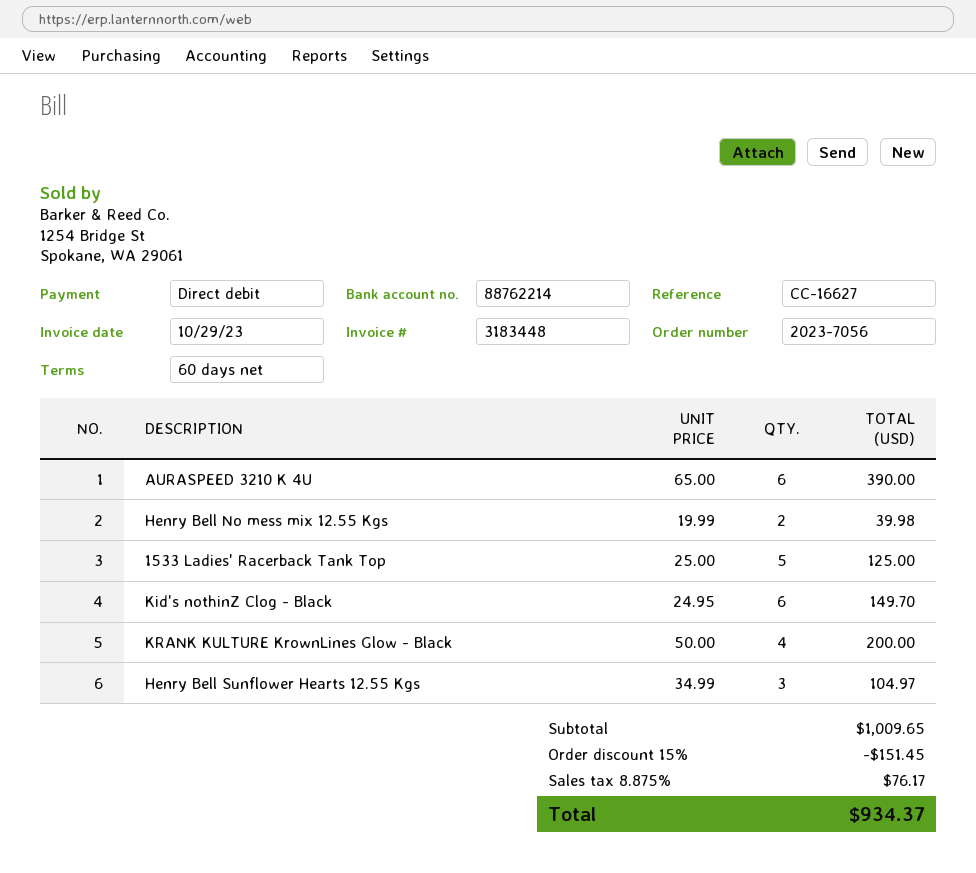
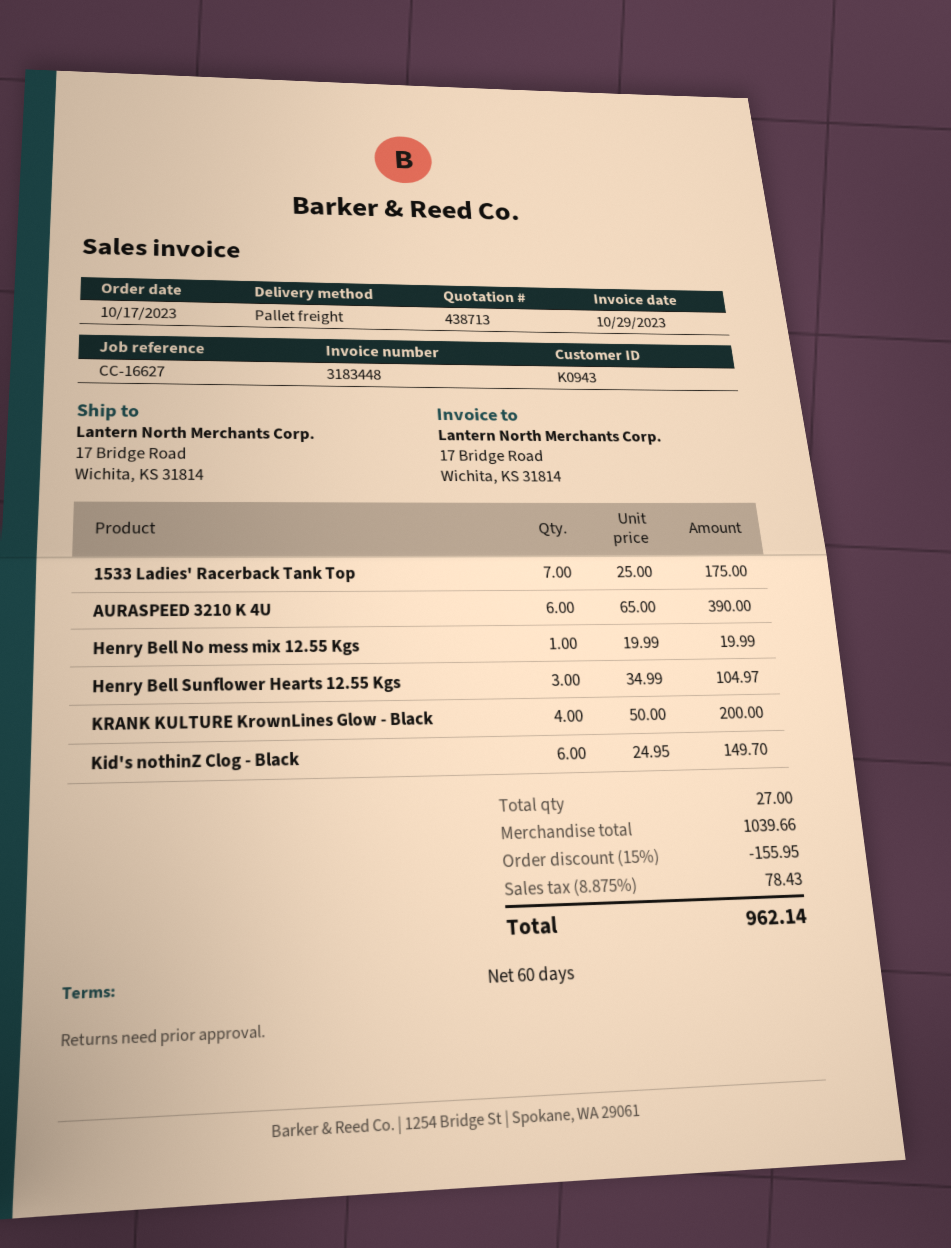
Henry Bell No mess mix 12.55 Kgs: 2 x 19.99 = 39.98 -> 1 x 19.99 = 19.99
1533 Ladies' Racerback Tank Top: 5 x 25.00 = 125.00 -> 7 x 25.00 = 175.00
subtotal: 1009.65 -> 1039.66
discount: 15% = 151.45 -> 15% = 155.95
tax: 8.875% = 76.17 -> 8.875% = 78.43
total: 934.37 -> 962.14

